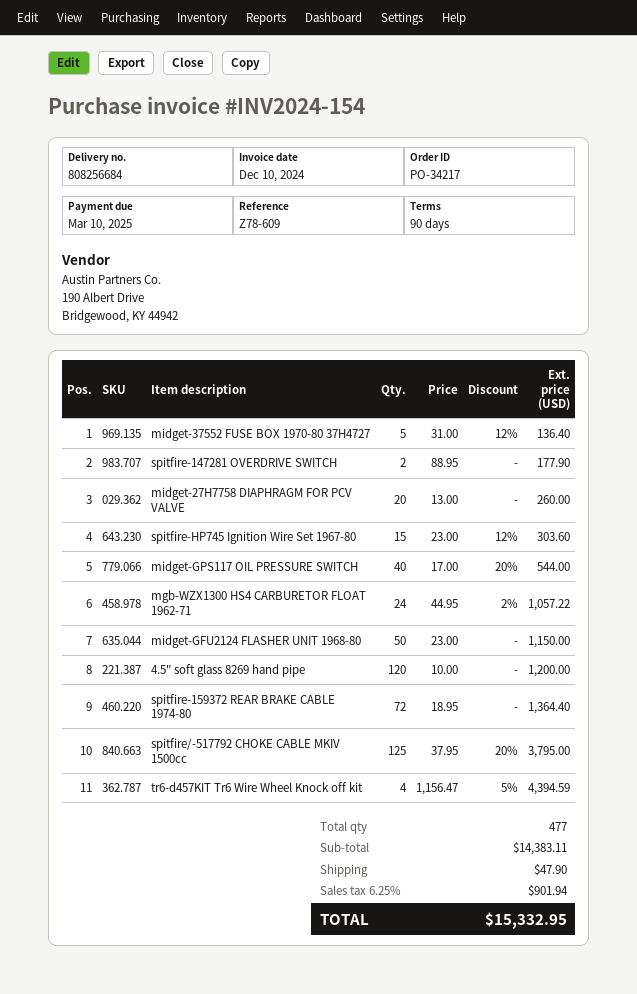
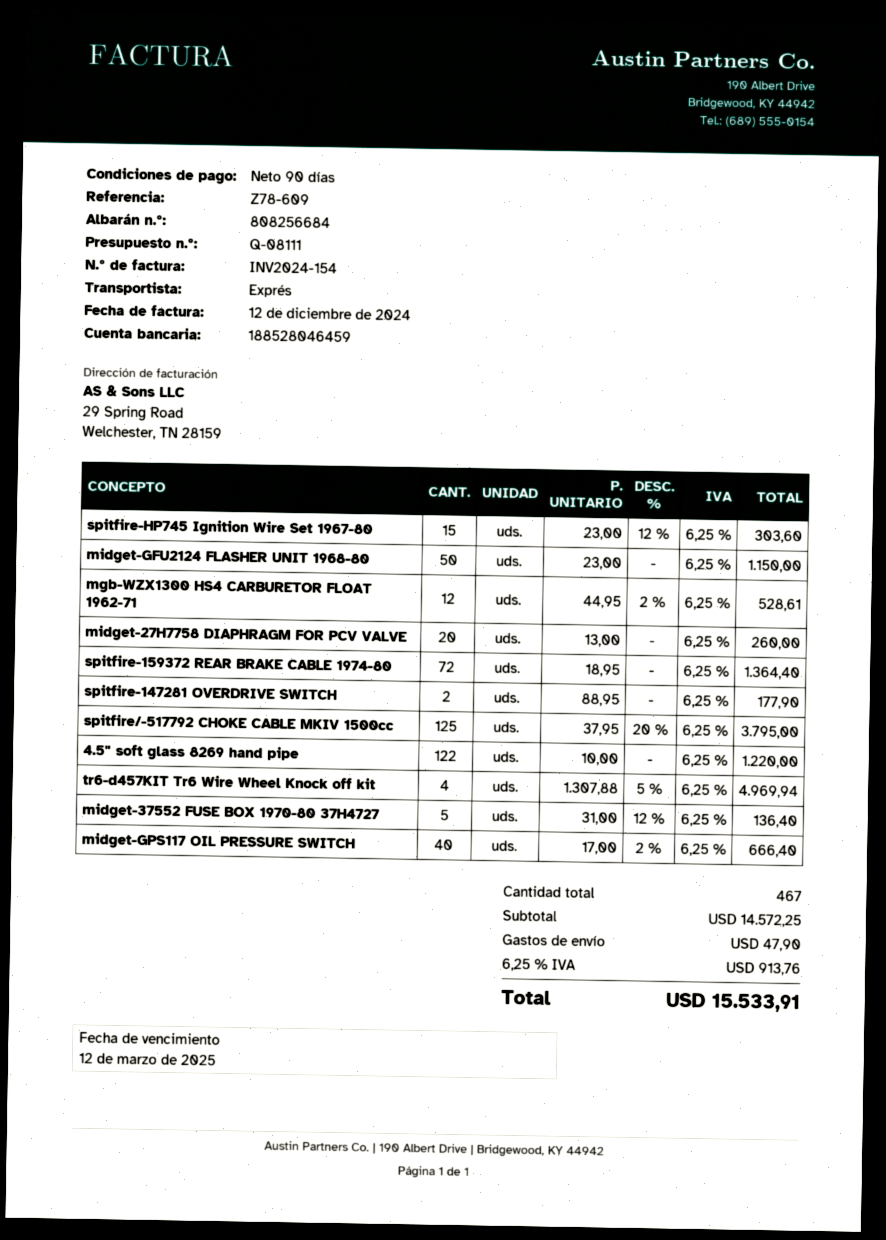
invoice date: 2024-12-10 -> 2024-12-12
due date: 2025-03-10 -> 2025-03-12
midget-GPS117 OIL PRESSURE SWITCH: 40 x 17.00 - 20% = 544.00 -> 40 x 17.00 - 2% = 666.40
mgb-WZX1300 HS4 CARBURETOR FLOAT 1962-71: 24 x 44.95 - 2% = 1057.22 -> 12 x 44.95 - 2% = 528.61
4.5" soft glass 8269 hand pipe: 120 x 10.00 = 1200.00 -> 122 x 10.00 = 1220.00
tr6-d457KIT Tr6 Wire Wheel Knock off kit: 4 x 1156.47 - 5% = 4394.59 -> 4 x 1307.88 - 5% = 4969.94
total quantity: 477 -> 467
subtotal: 14383.11 -> 14572.25
tax: 6.25% = 901.94 -> 6.25% = 913.76
total: 15332.95 -> 15533.91

